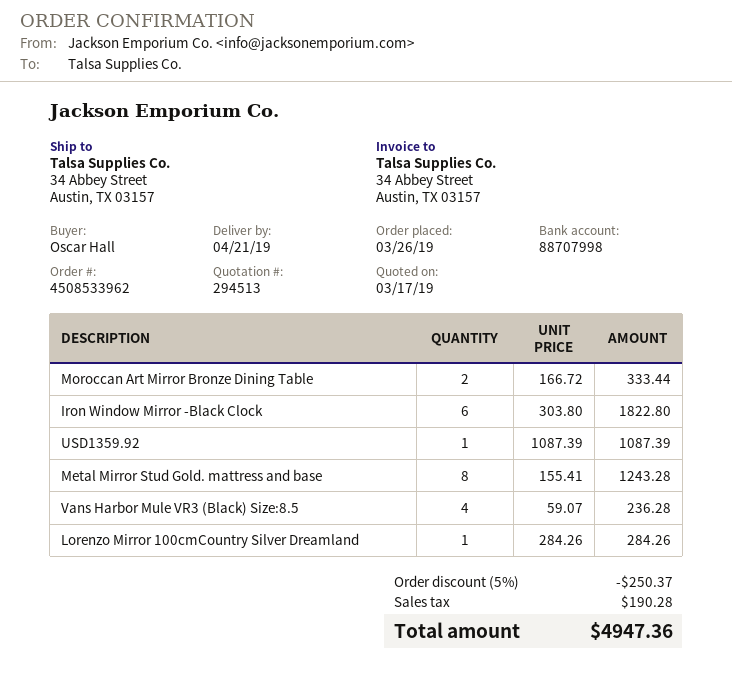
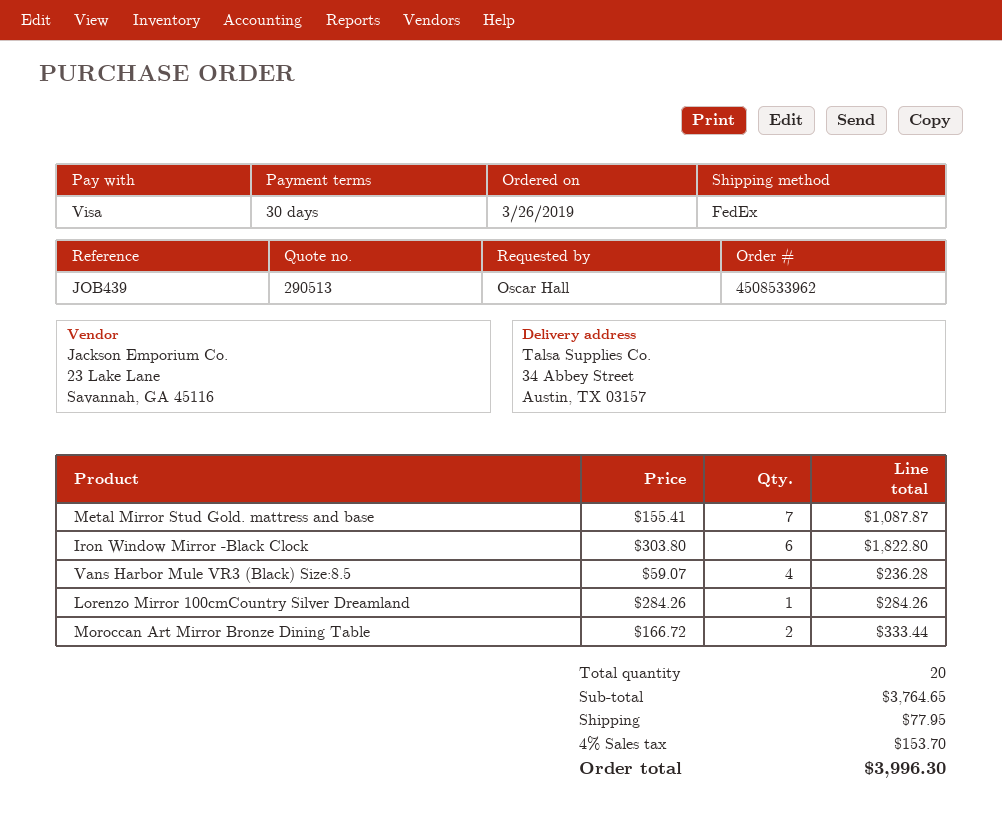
quote number: 294513 -> 290513
USD1359.92: 1 x 1087.39 = 1087.39 -> none
Metal Mirror Stud Gold. mattress and base: 8 x 155.41 = 1243.28 -> 7 x 155.41 = 1087.87
discount: 5% = 250.37 -> none
shipping: none -> 77.95
tax: 190.28 -> 153.70
total: 4947.36 -> 3996.30

